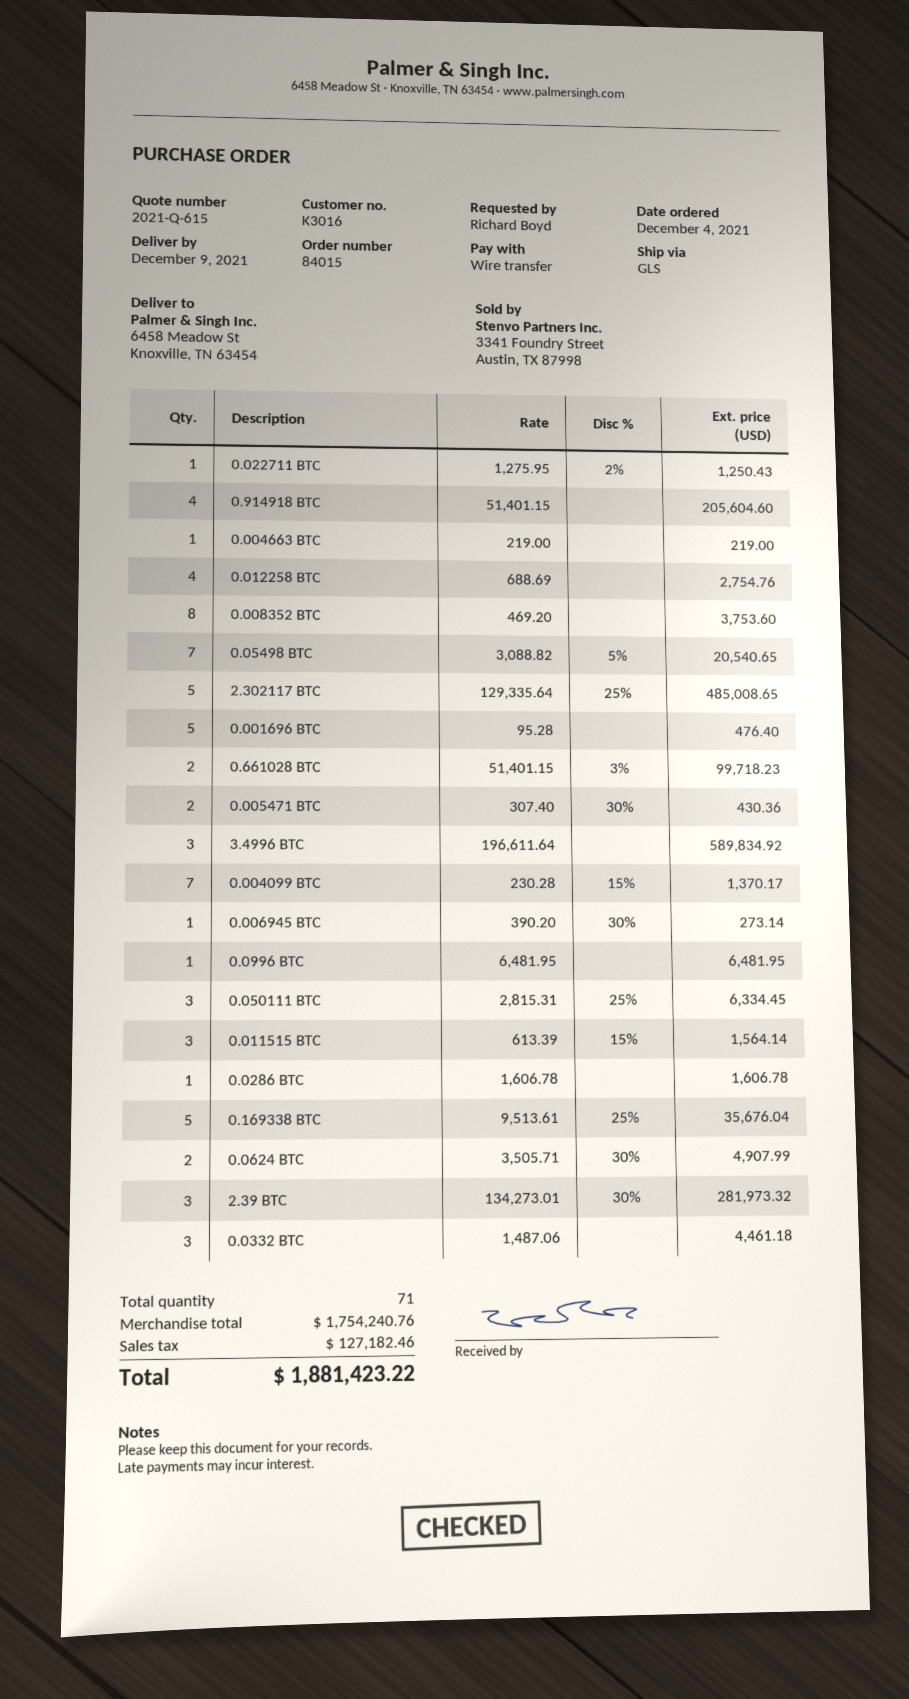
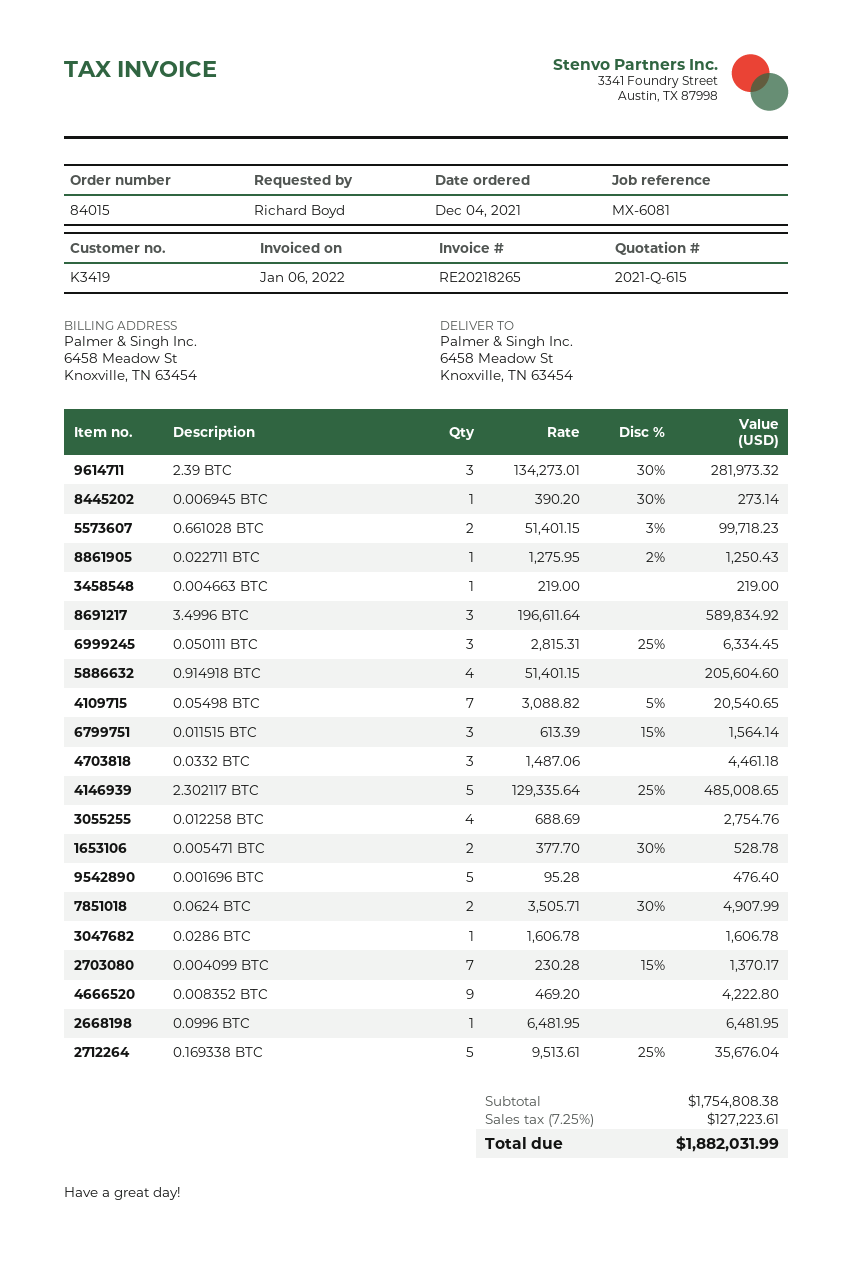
customer number: K3016 -> K3419
0.008352 BTC: 8 x 469.20 = 3753.60 -> 9 x 469.20 = 4222.80
0.005471 BTC: 2 x 307.40 - 30% = 430.36 -> 2 x 377.70 - 30% = 528.78
subtotal: 1754240.76 -> 1754808.38
tax: 127182.46 -> 127223.61
total: 1881423.22 -> 1882031.99

